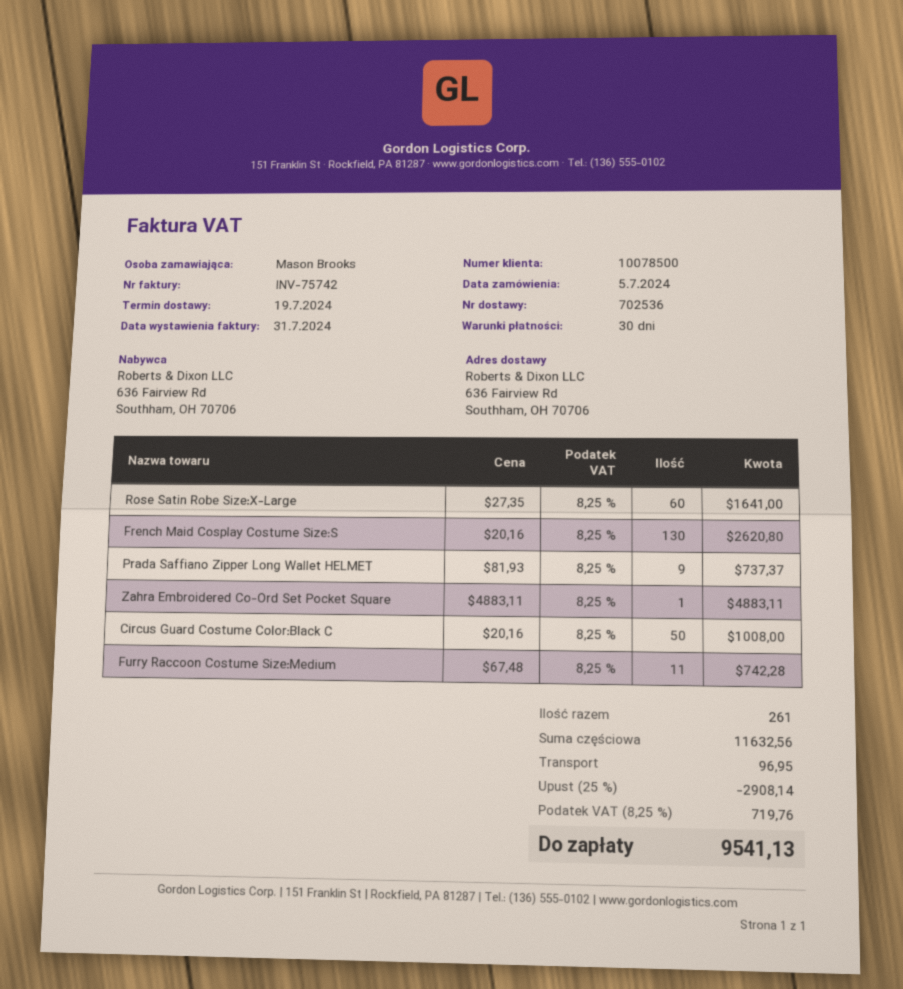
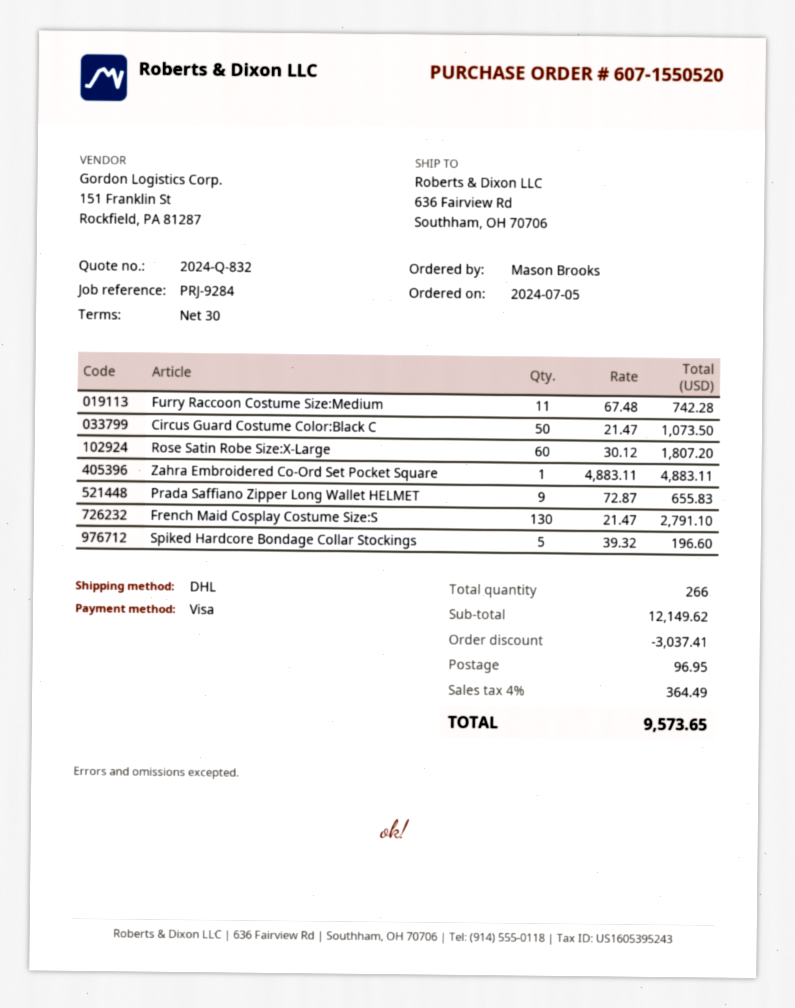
Rose Satin Robe Size:X-Large: 60 x 27.35 = 1641.00 -> 60 x 30.12 = 1807.20
French Maid Cosplay Costume Size:S: 130 x 20.16 = 2620.80 -> 130 x 21.47 = 2791.10
Prada Saffiano Zipper Long Wallet HELMET: 9 x 81.93 = 737.37 -> 9 x 72.87 = 655.83
Circus Guard Costume Color:Black C: 50 x 20.16 = 1008.00 -> 50 x 21.47 = 1073.50
Spiked Hardcore Bondage Collar Stockings: none -> 5 x 39.32 = 196.60
total quantity: 261 -> 266
subtotal: 11632.56 -> 12149.62
discount: 2908.14 -> 3037.41
tax: 8.25% = 719.76 -> 4% = 364.49
total: 9541.13 -> 9573.65

